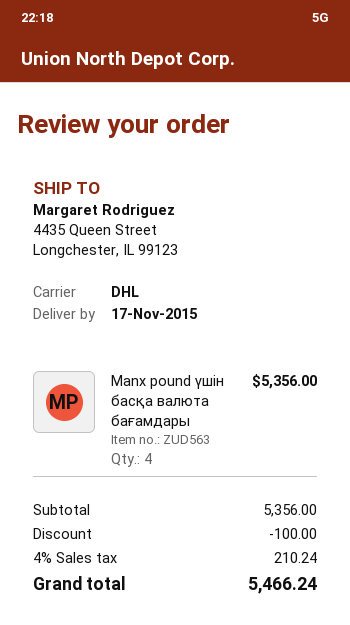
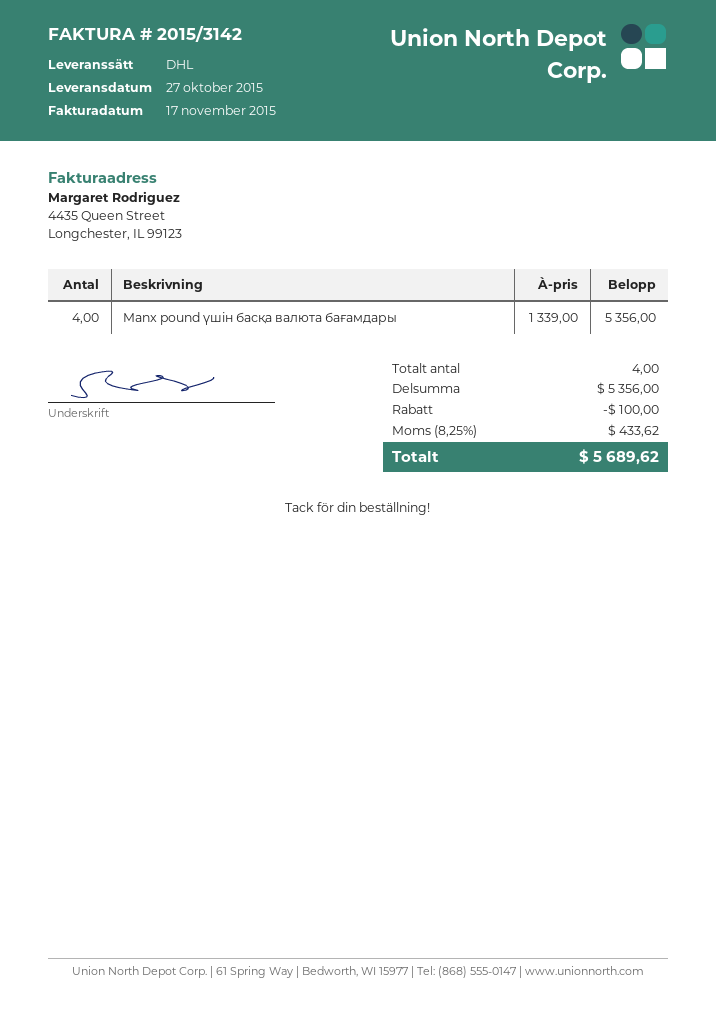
delivery date: 2015-11-17 -> 2015-10-27
tax: 4% = 210.24 -> 8.25% = 433.62
total: 5466.24 -> 5689.62

